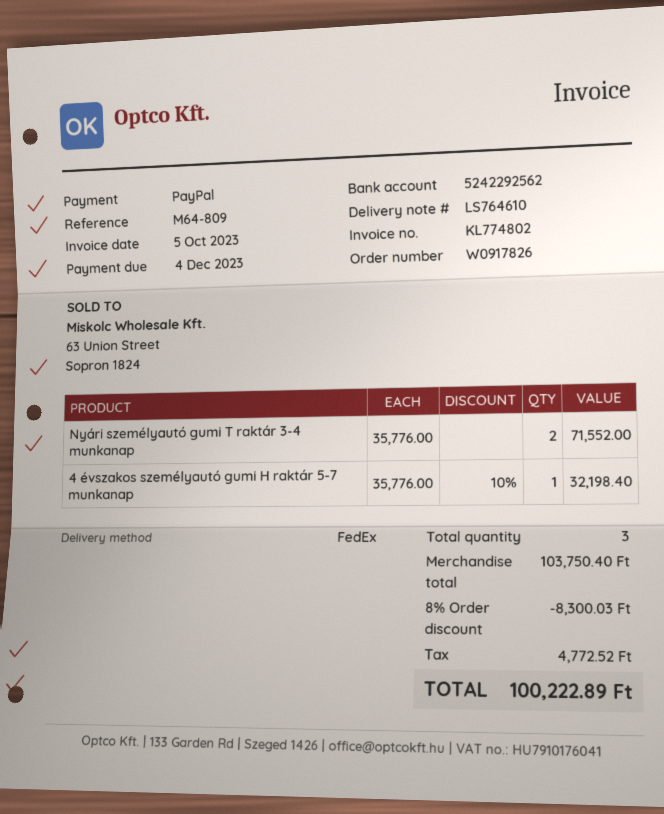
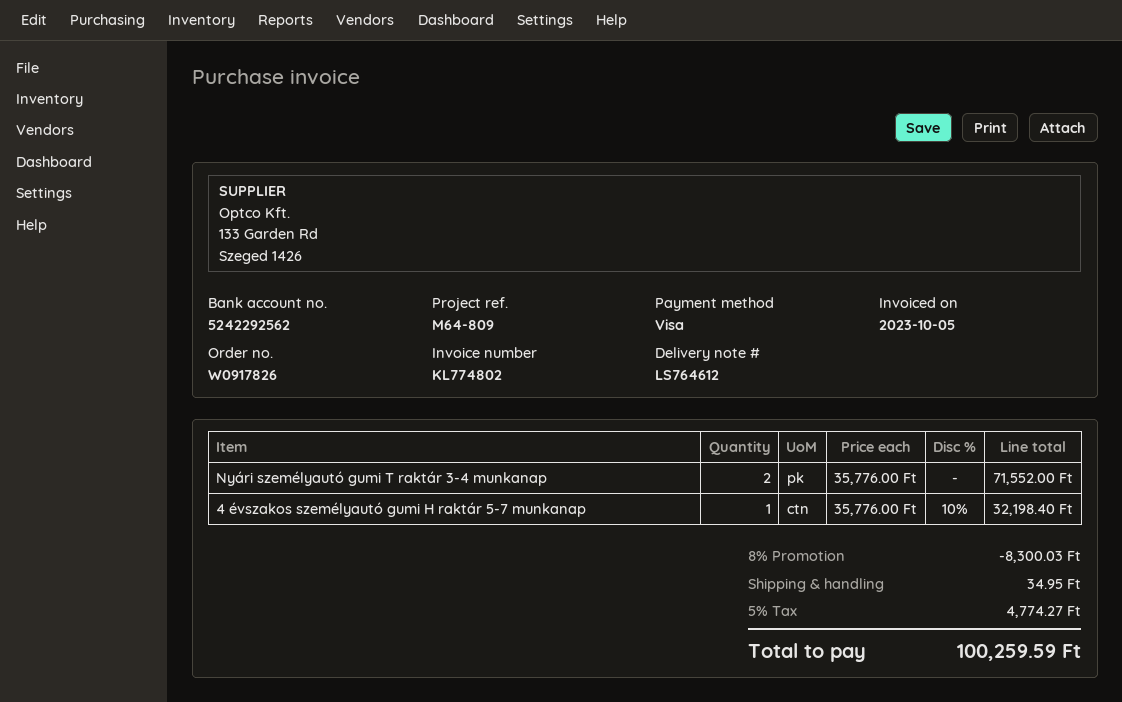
delivery note number: LS764610 -> LS764612
payment method: PayPal -> Visa
shipping: none -> 34.95
tax: 4772.52 -> 4774.27
total: 100222.89 -> 100259.59

